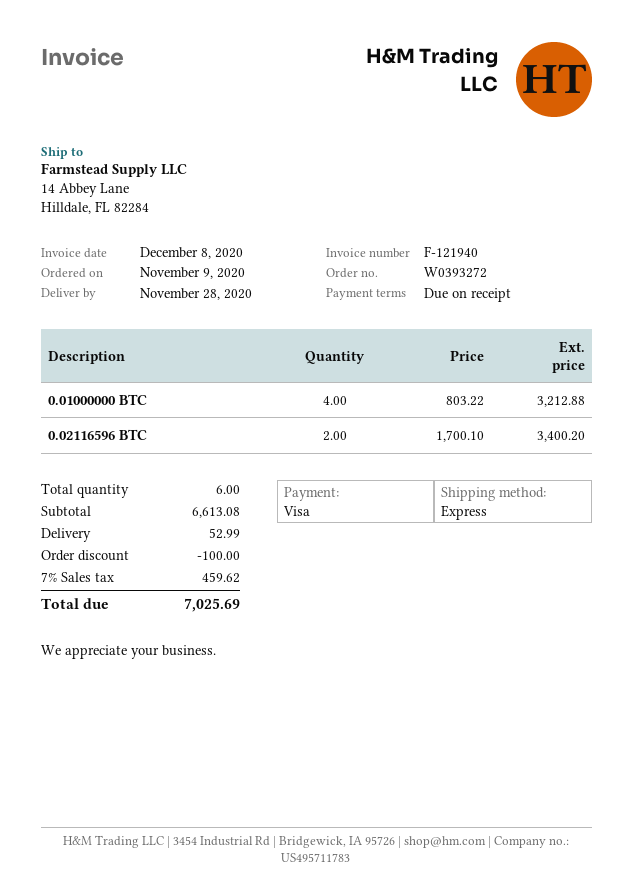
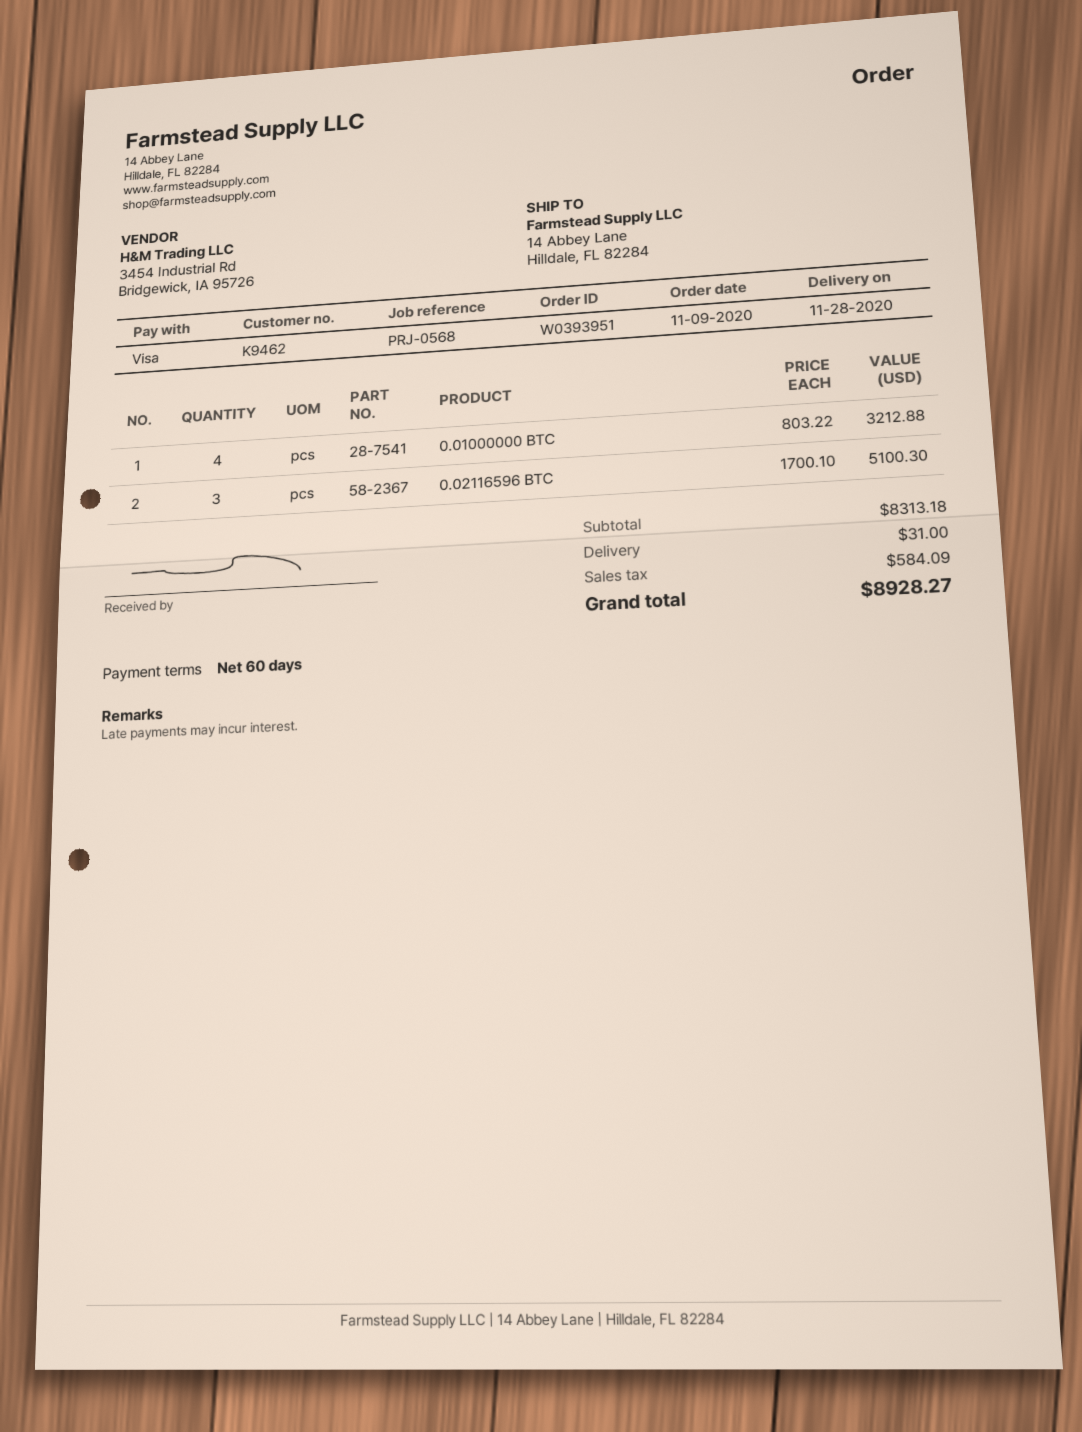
order number: W0393272 -> W0393951
payment terms: on receipt -> 60 days
0.02116596 BTC: 2 x 1700.10 = 3400.20 -> 3 x 1700.10 = 5100.30
subtotal: 6613.08 -> 8313.18
discount: 100.00 -> none
shipping: 52.99 -> 31.00
tax: 459.62 -> 584.09
total: 7025.69 -> 8928.27

